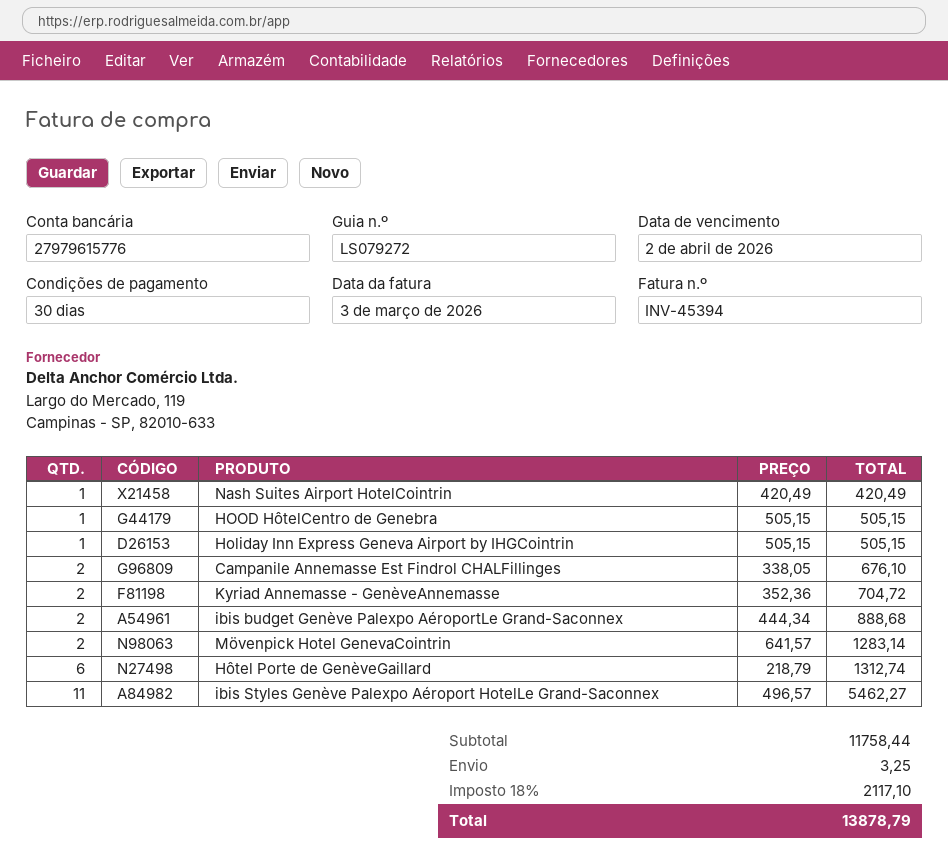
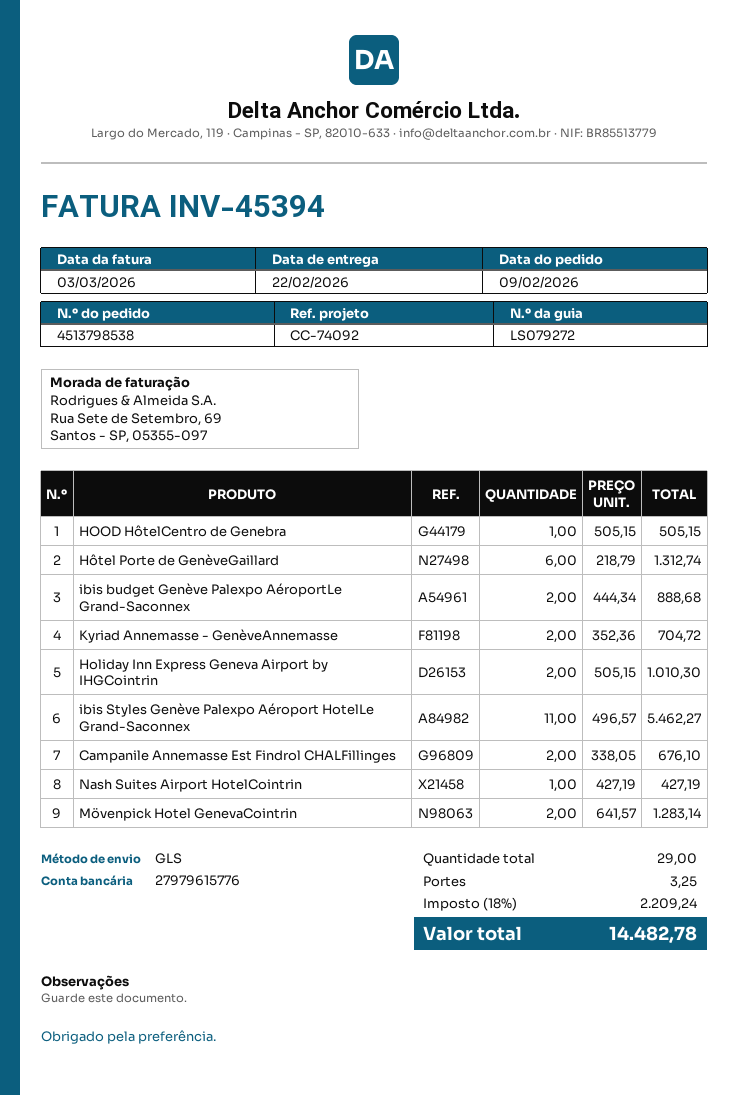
Nash Suites Airport HotelCointrin: 1 x 420.49 = 420.49 -> 1 x 427.19 = 427.19
Holiday Inn Express Geneva Airport by IHGCointrin: 1 x 505.15 = 505.15 -> 2 x 505.15 = 1010.30
tax: 18% = 2117.10 -> 18% = 2209.24
total: 13878.79 -> 14482.78

